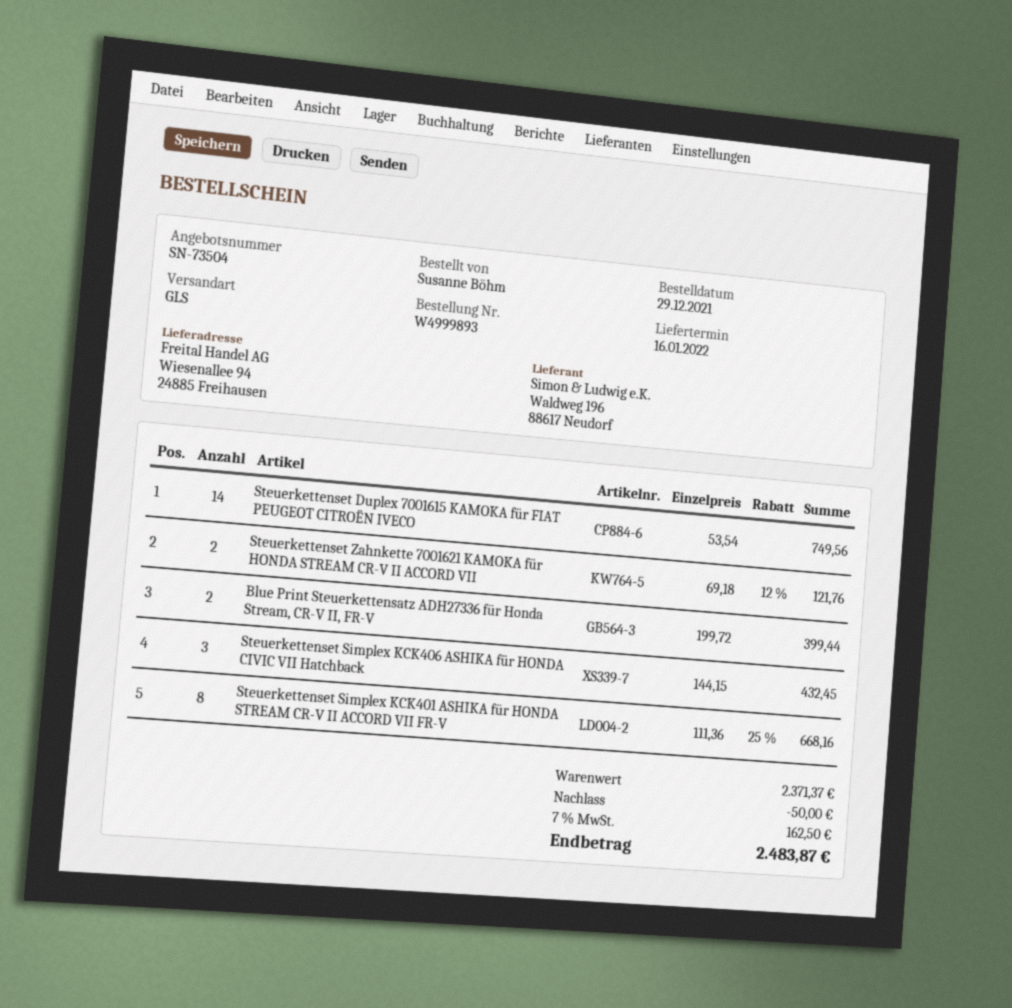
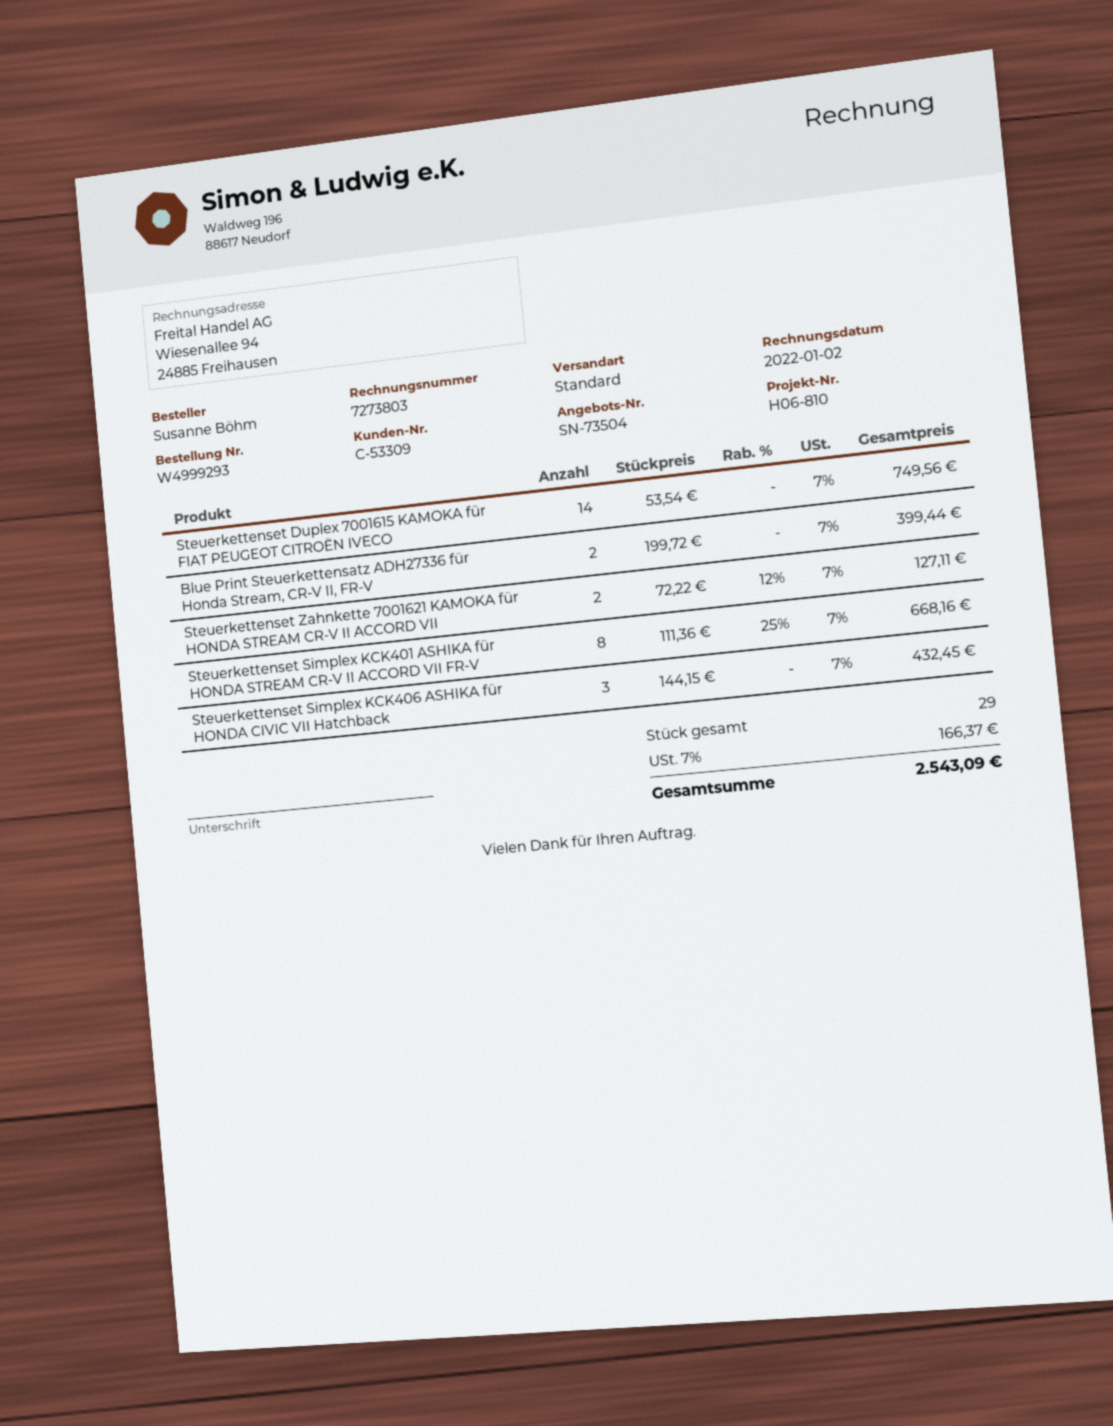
order number: W4999893 -> W4999293
shipping method: GLS -> standard
Steuerkettenset Zahnkette 7001621 KAMOKA für HONDA STREAM CR-V II ACCORD VII: 2 x 69.18 - 12% = 121.76 -> 2 x 72.22 - 12% = 127.11
discount: 50.00 -> none
tax: 7% = 162.50 -> 7% = 166.37
total: 2483.87 -> 2543.09

